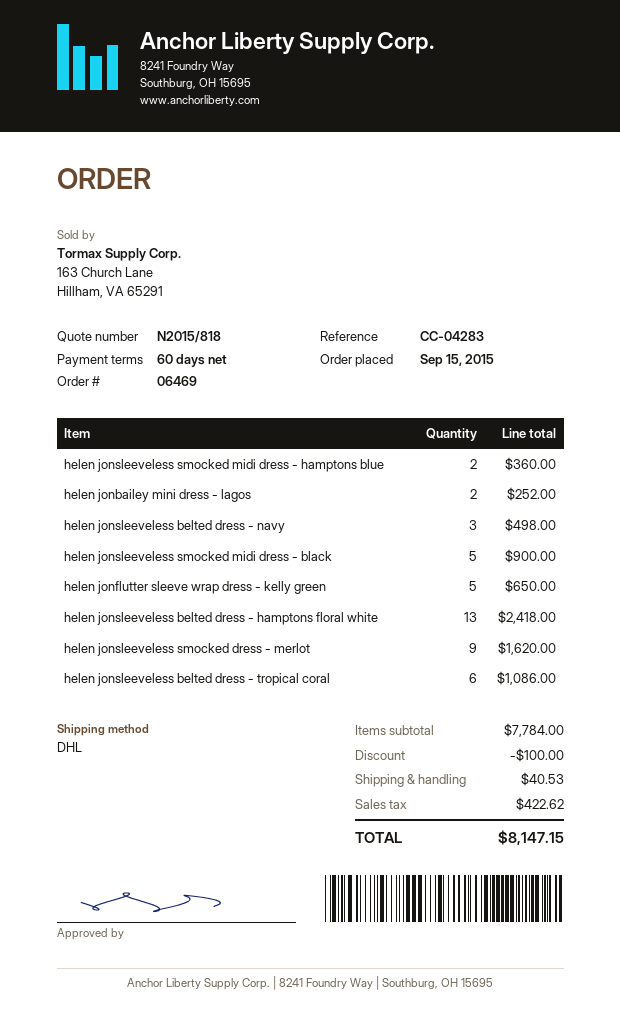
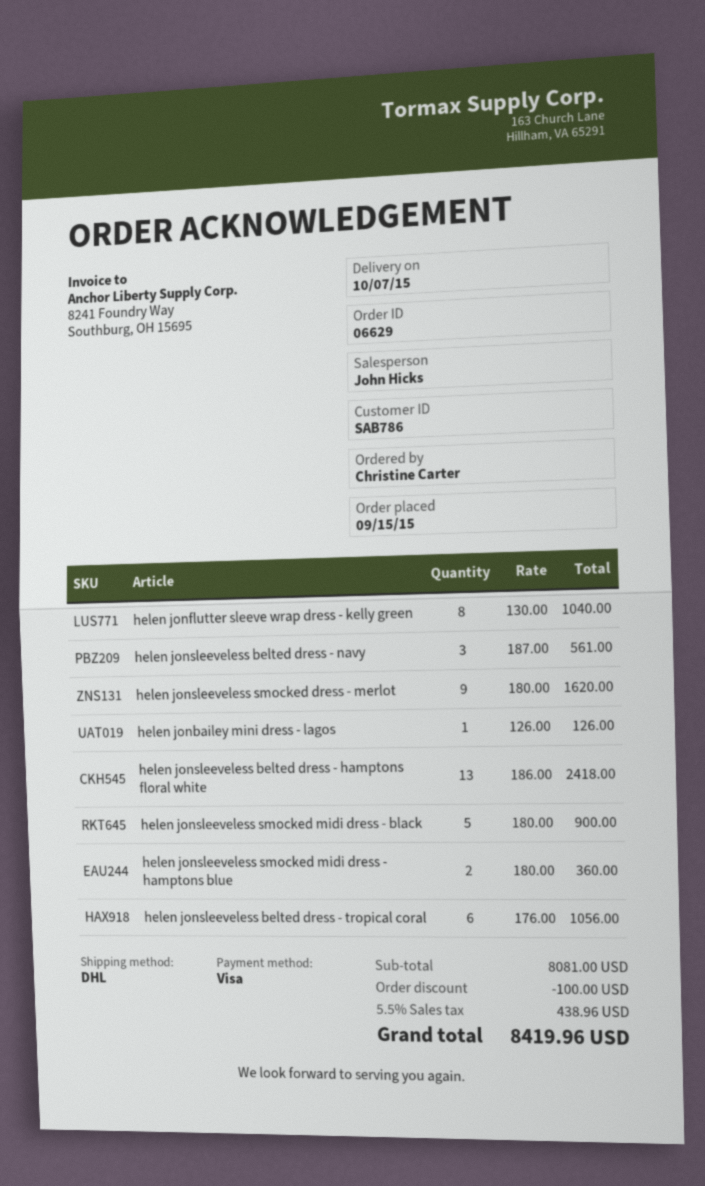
order number: 06469 -> 06629
helen jonbailey mini dress - lagos: 2 for 252.00 -> 1 for 126.00
helen jonsleeveless belted dress - navy: 3 for 498.00 -> 3 for 561.00
helen jonflutter sleeve wrap dress - kelly green: 5 for 650.00 -> 8 for 1040.00
helen jonsleeveless belted dress - tropical coral: 6 for 1086.00 -> 6 for 1056.00
subtotal: 7784.00 -> 8081.00
shipping: 40.53 -> none
tax: 422.62 -> 438.96
total: 8147.15 -> 8419.96

